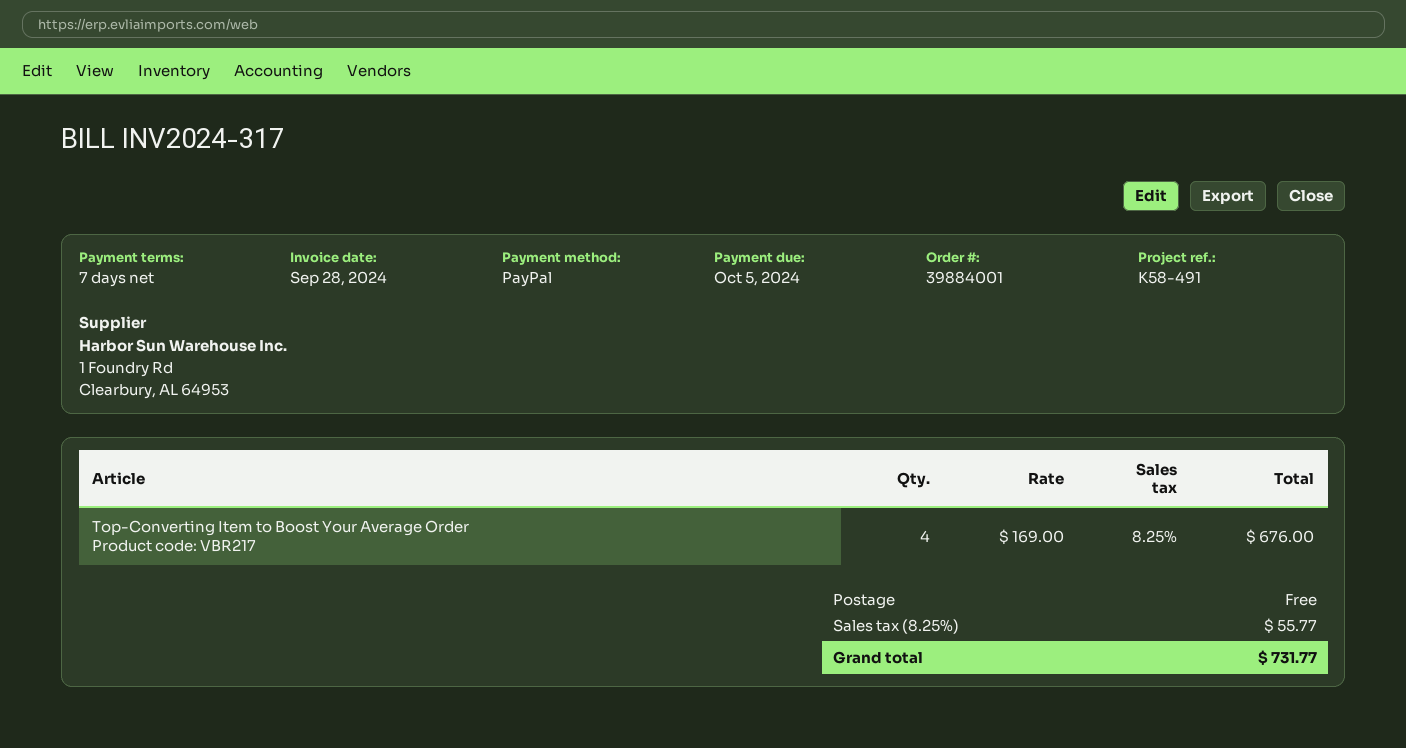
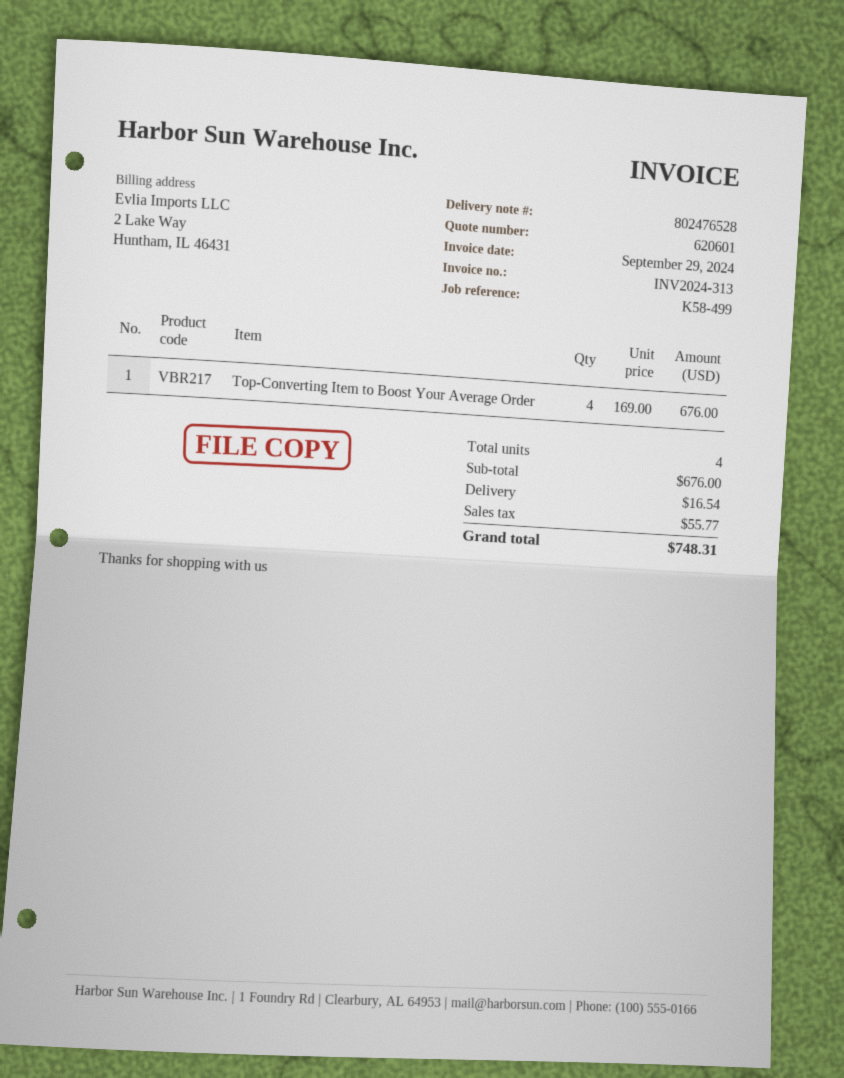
invoice number: INV2024-317 -> INV2024-313
invoice date: 2024-09-28 -> 2024-09-29
reference: K58-491 -> K58-499
shipping: 0.00 -> 16.54
total: 731.77 -> 748.31

